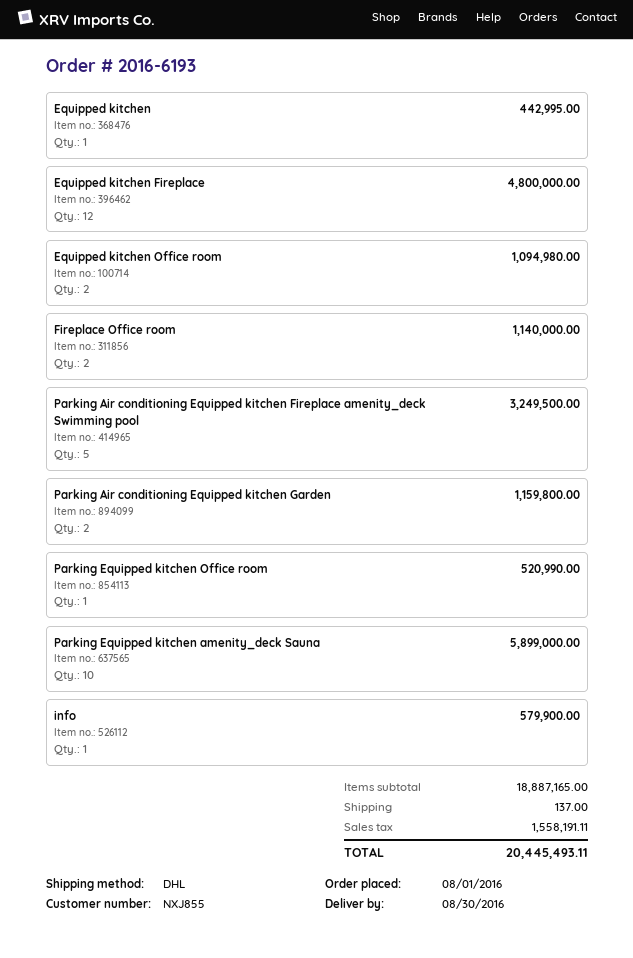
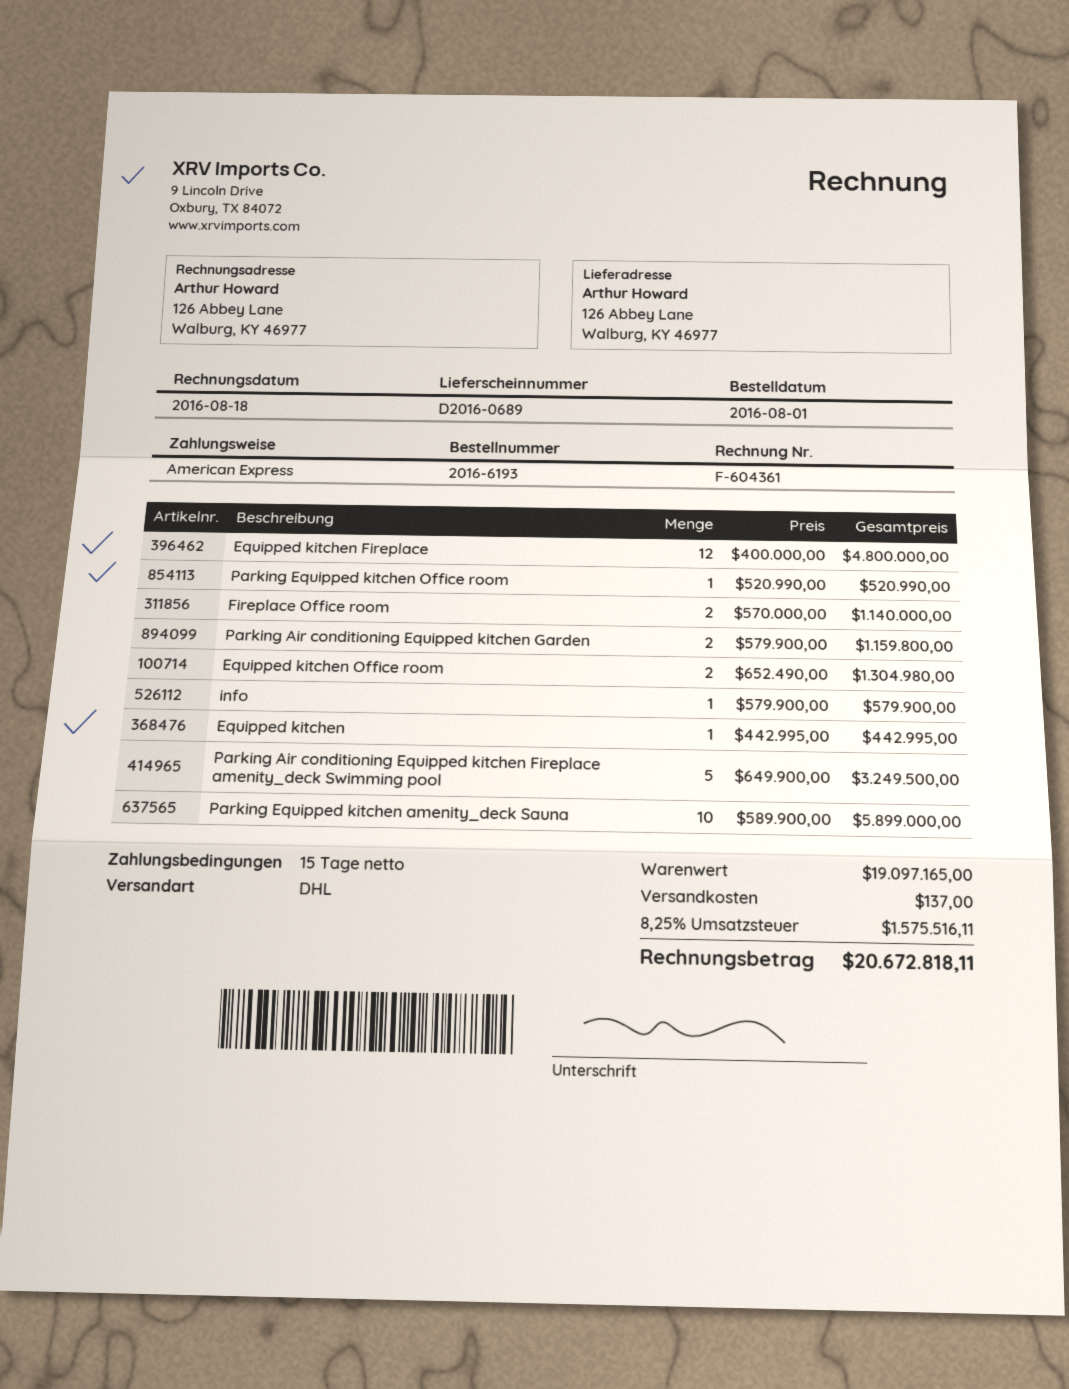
Equipped kitchen Office room: 2 for 1094980.00 -> 2 for 1304980.00
subtotal: 18887165.00 -> 19097165.00
tax: 1558191.11 -> 1575516.11
total: 20445493.11 -> 20672818.11

